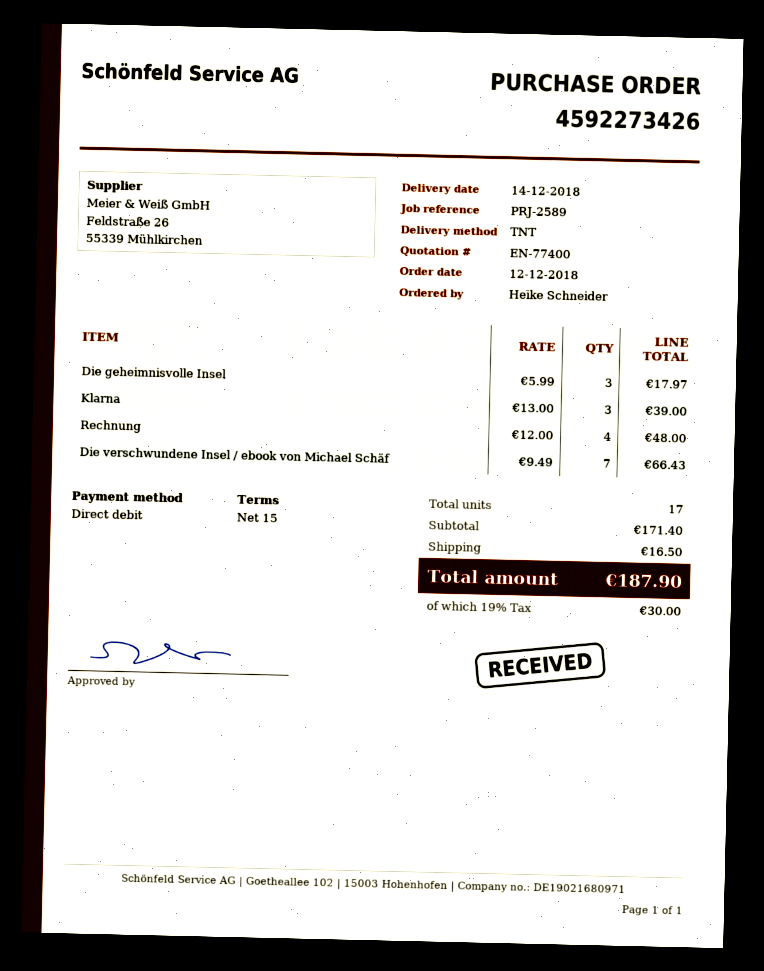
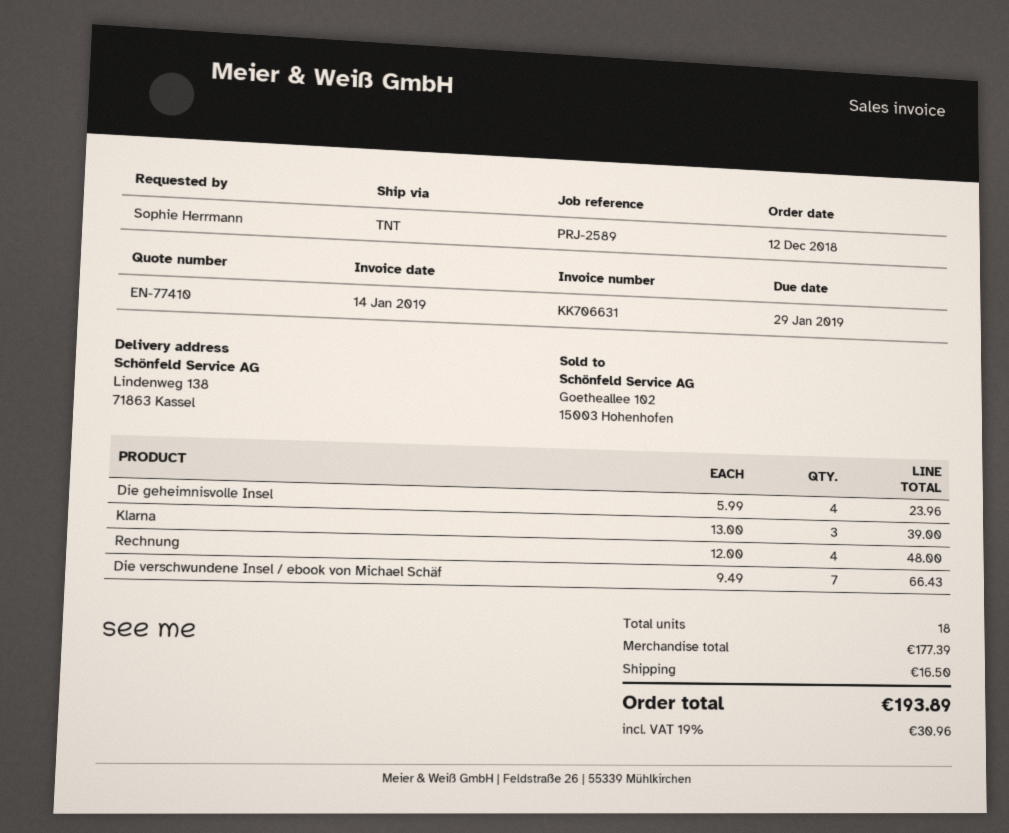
quote number: EN-77400 -> EN-77410
ordered by: Heike Schneider -> Sophie Herrmann
Die geheimnisvolle Insel: 3 x 5.99 = 17.97 -> 4 x 5.99 = 23.96
total quantity: 17 -> 18
subtotal: 171.40 -> 177.39
tax: 19% = 30.00 -> 19% = 30.96
total: 187.90 -> 193.89

